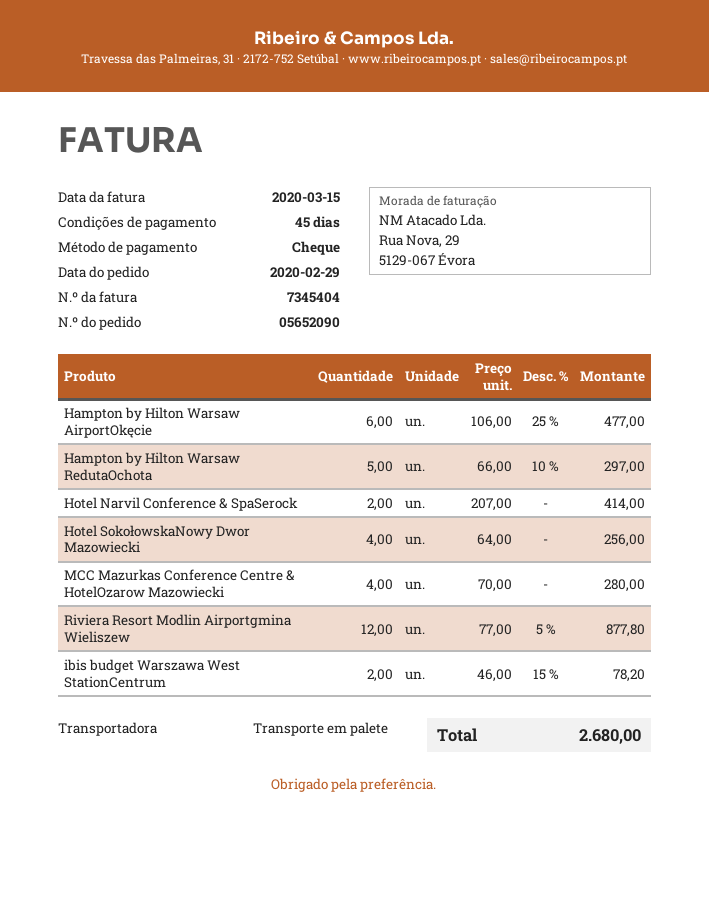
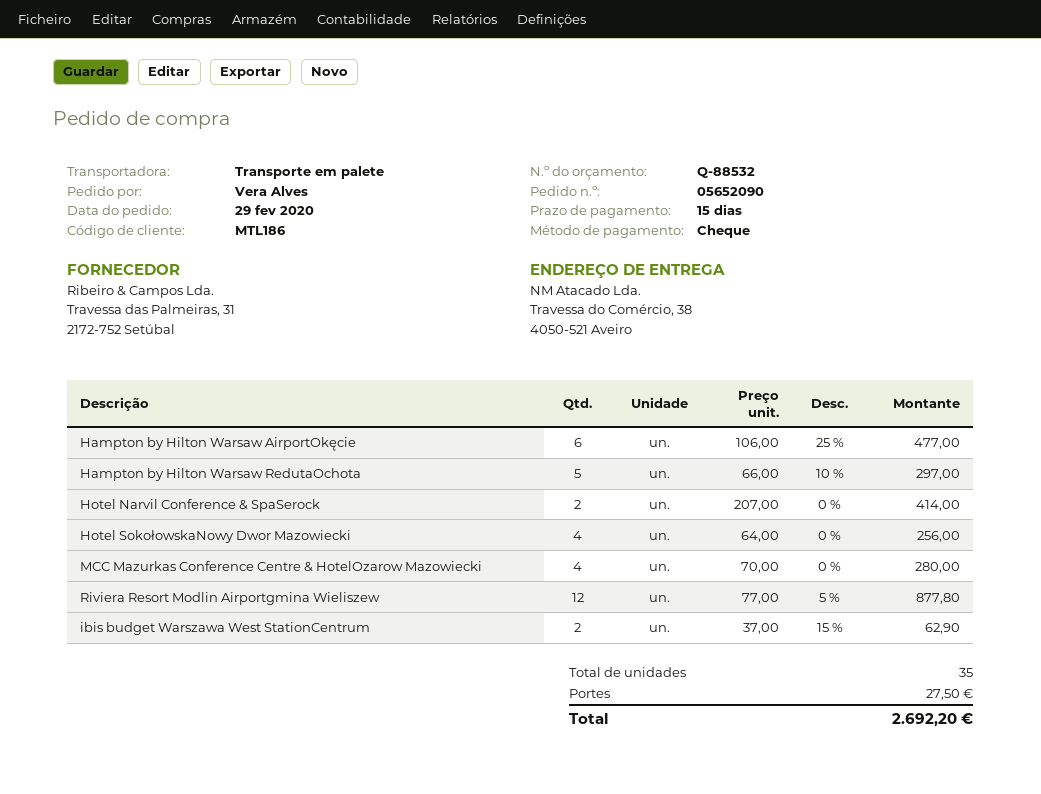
payment terms: 45 days -> 15 days
ibis budget Warszawa West StationCentrum: 2 x 46.00 - 15% = 78.20 -> 2 x 37.00 - 15% = 62.90
shipping: none -> 27.50
total: 2680.00 -> 2692.20

